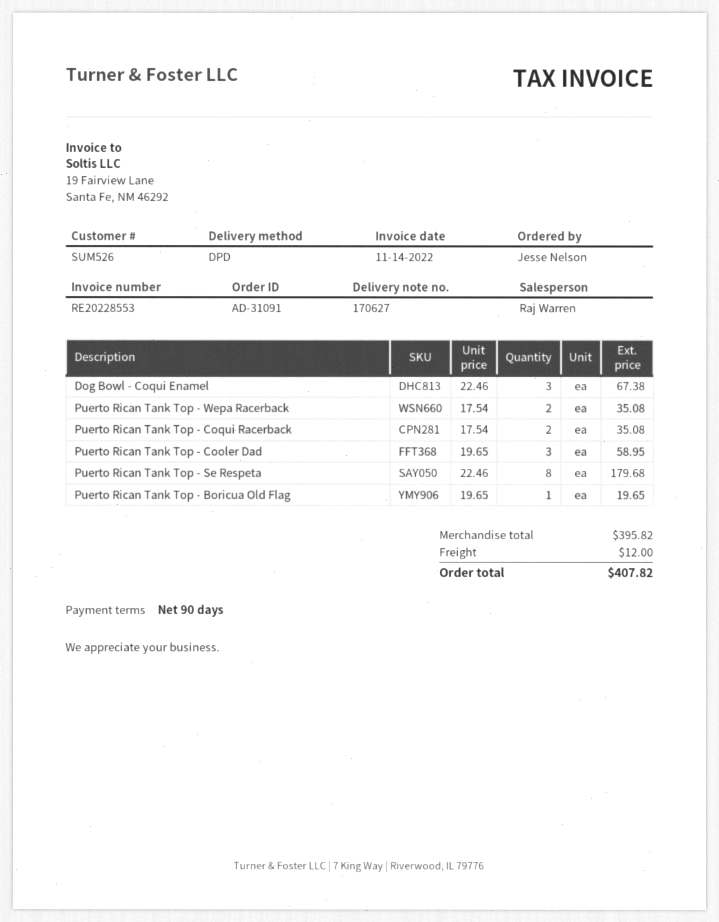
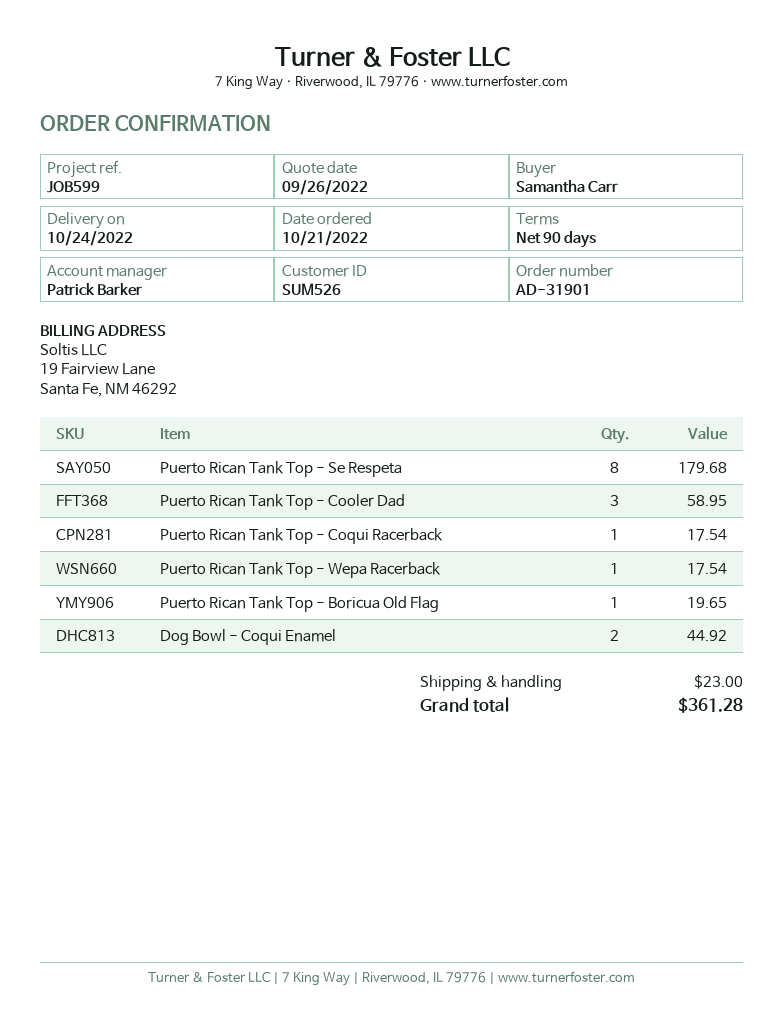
order number: AD-31091 -> AD-31901
ordered by: Jesse Nelson -> Samantha Carr
sales rep: Raj Warren -> Patrick Barker
Dog Bowl - Coqui Enamel: 3 for 67.38 -> 2 for 44.92
Puerto Rican Tank Top - Wepa Racerback: 2 for 35.08 -> 1 for 17.54
Puerto Rican Tank Top - Coqui Racerback: 2 for 35.08 -> 1 for 17.54
shipping: 12.00 -> 23.00
total: 407.82 -> 361.28

